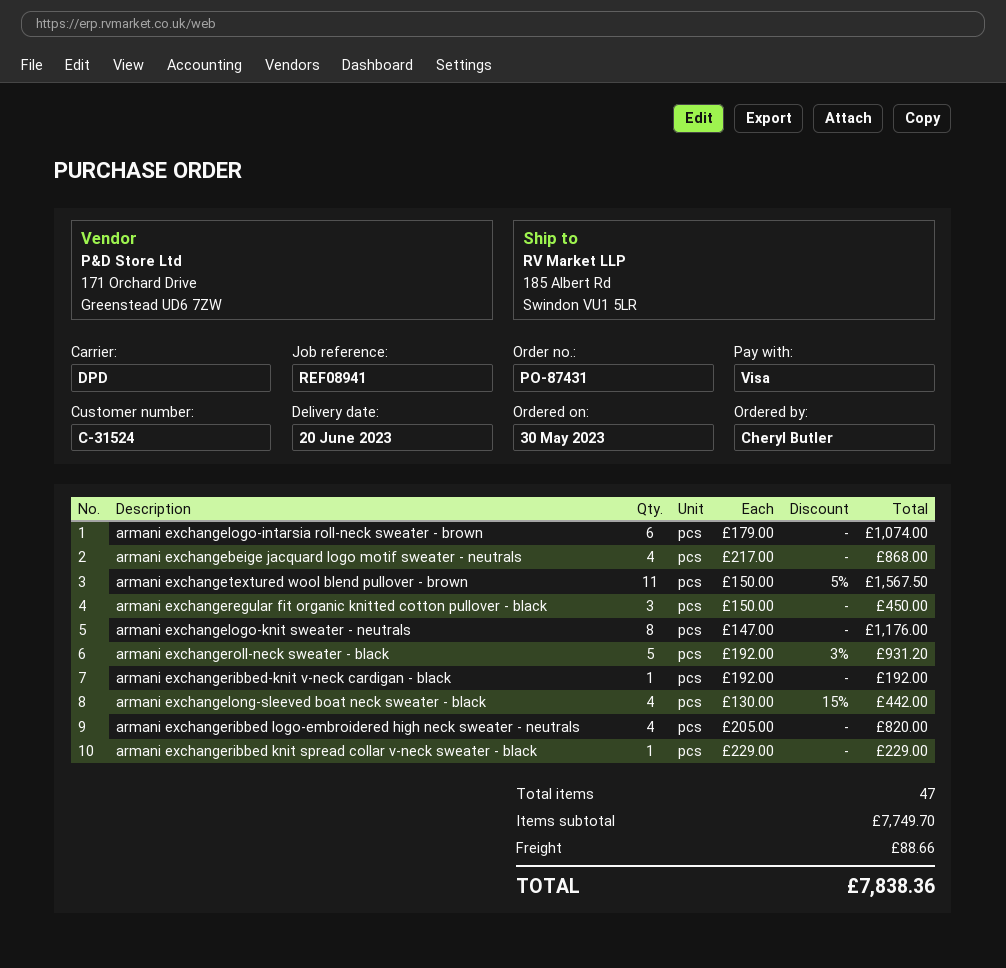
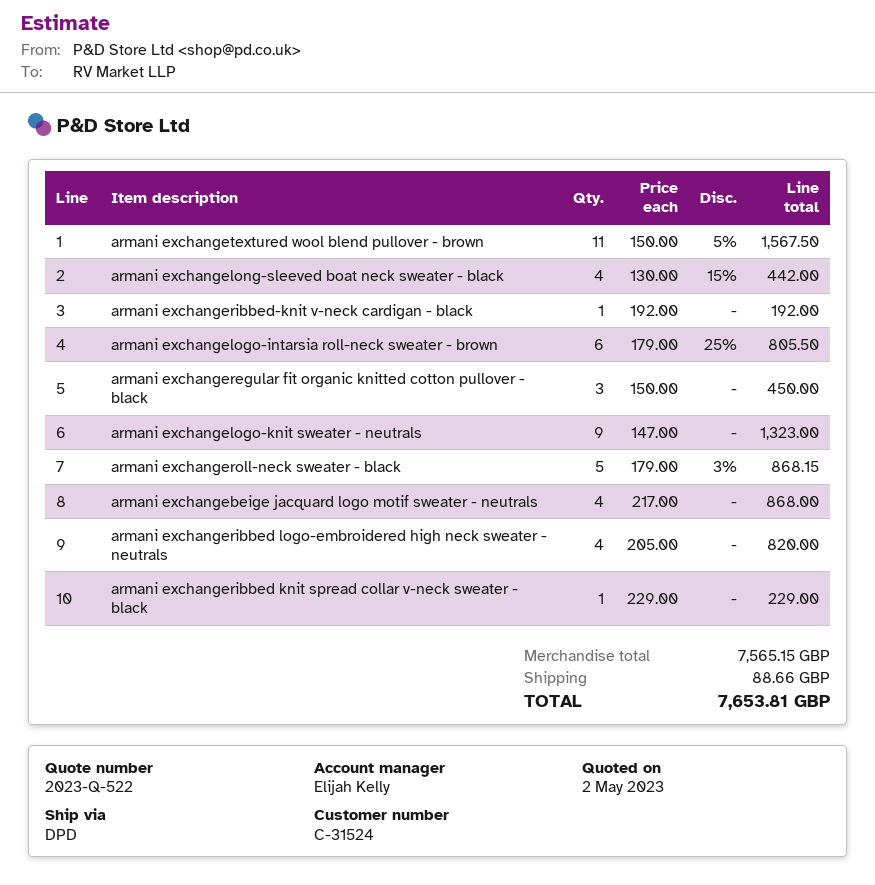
armani exchangelogo-intarsia roll-neck sweater - brown: 6 x 179.00 = 1074.00 -> 6 x 179.00 - 25% = 805.50
armani exchangelogo-knit sweater - neutrals: 8 x 147.00 = 1176.00 -> 9 x 147.00 = 1323.00
armani exchangeroll-neck sweater - black: 5 x 192.00 - 3% = 931.20 -> 5 x 179.00 - 3% = 868.15
subtotal: 7749.70 -> 7565.15
total: 7838.36 -> 7653.81

